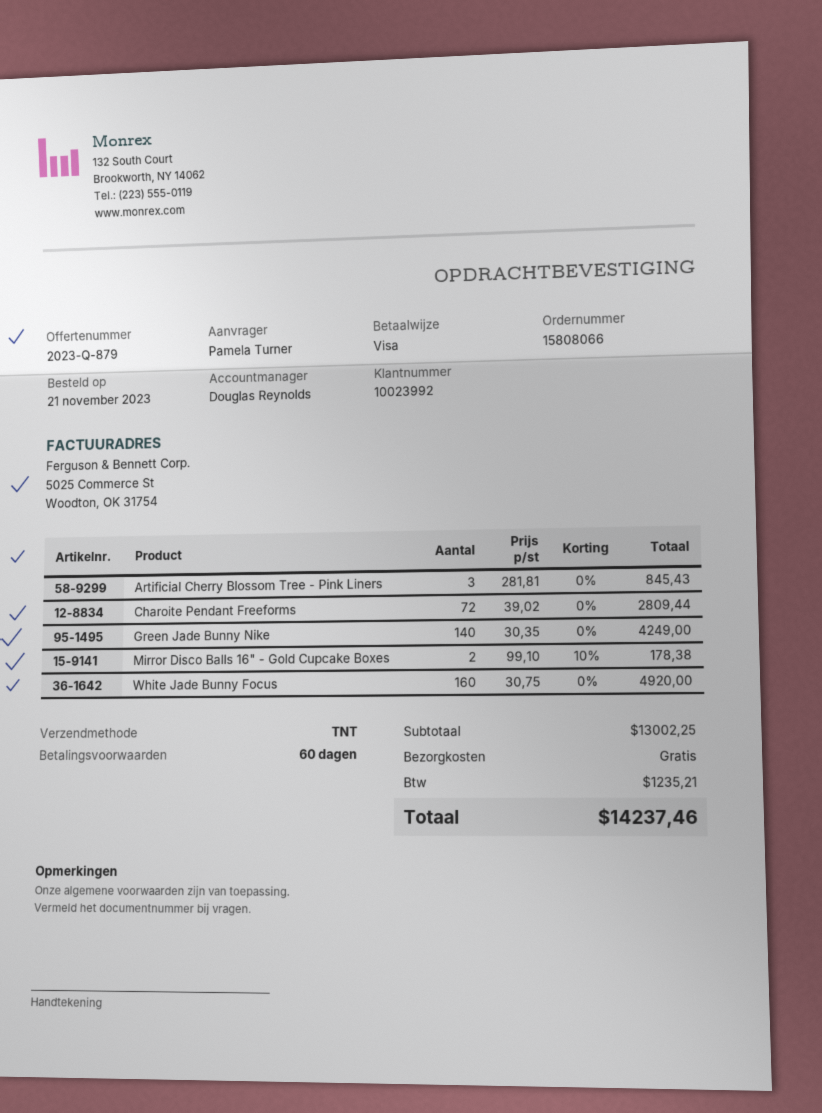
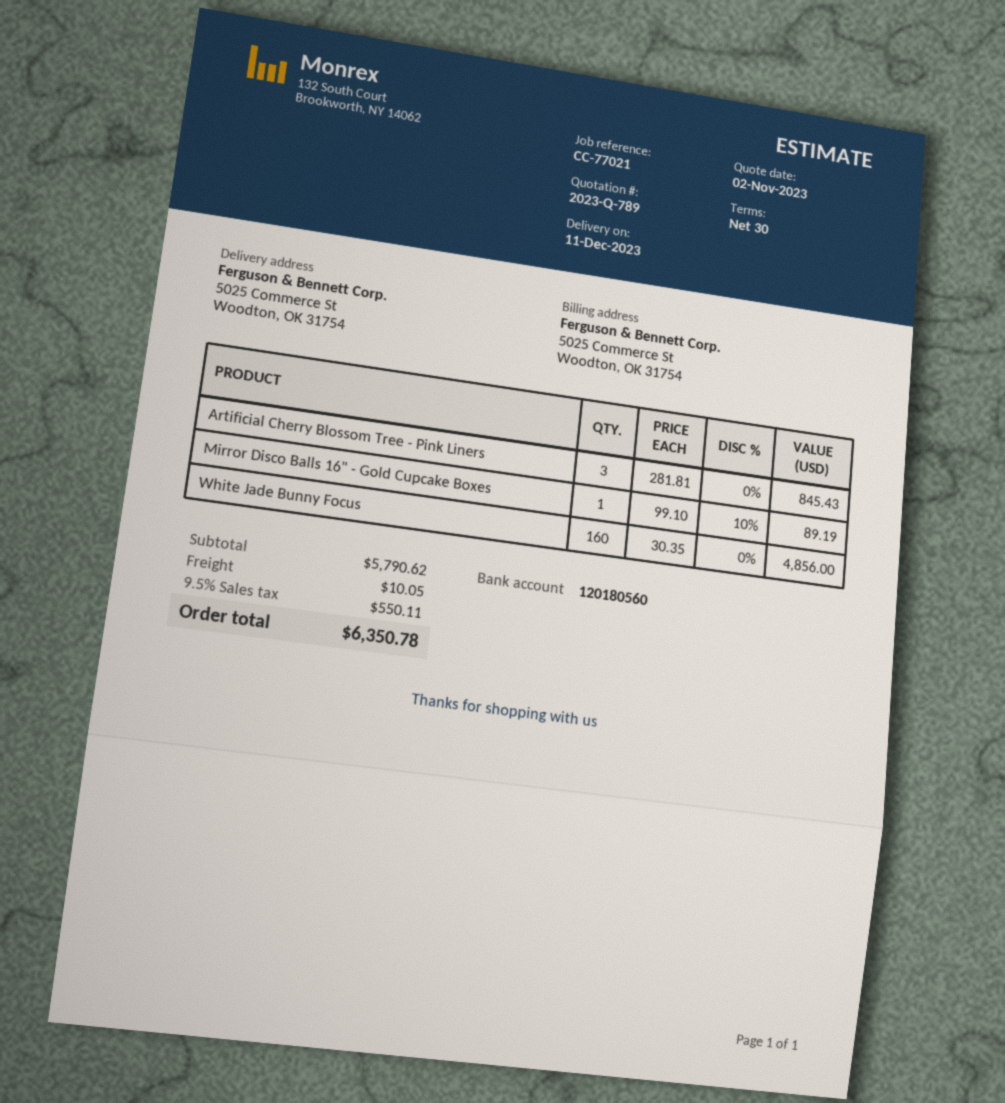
quote number: 2023-Q-879 -> 2023-Q-789
payment terms: 60 days -> 30 days
Charoite Pendant Freeforms: 72 x 39.02 = 2809.44 -> none
Green Jade Bunny Nike: 140 x 30.35 = 4249.00 -> none
Mirror Disco Balls 16" - Gold Cupcake Boxes: 2 x 99.10 - 10% = 178.38 -> 1 x 99.10 - 10% = 89.19
White Jade Bunny Focus: 160 x 30.75 = 4920.00 -> 160 x 30.35 = 4856.00
subtotal: 13002.25 -> 5790.62
shipping: 0.00 -> 10.05
tax: 1235.21 -> 550.11
total: 14237.46 -> 6350.78

